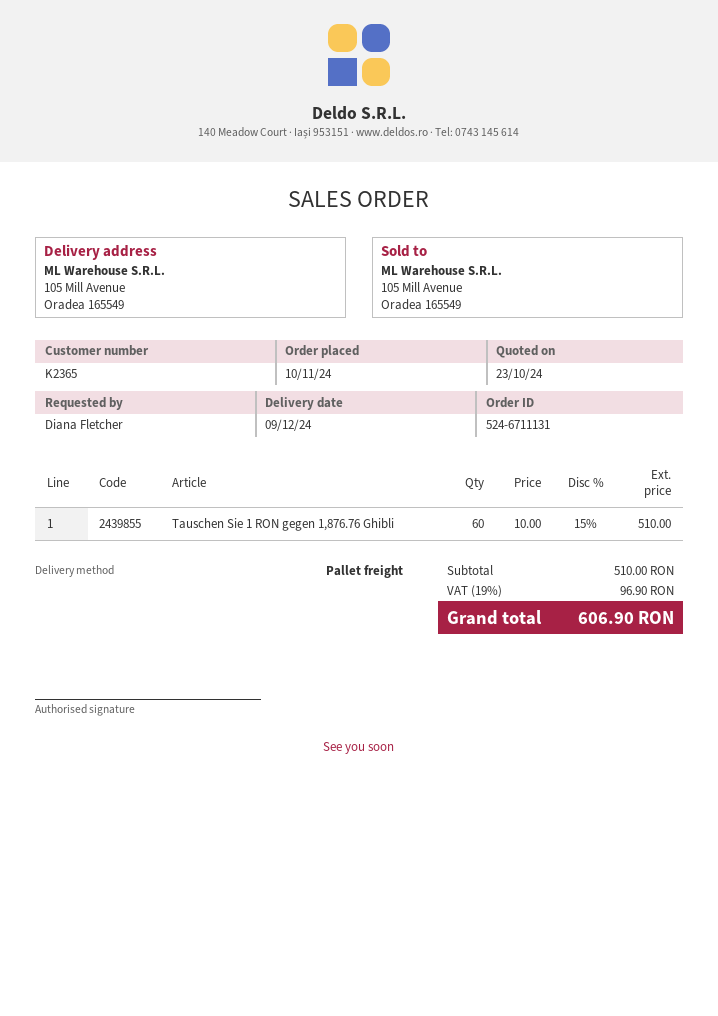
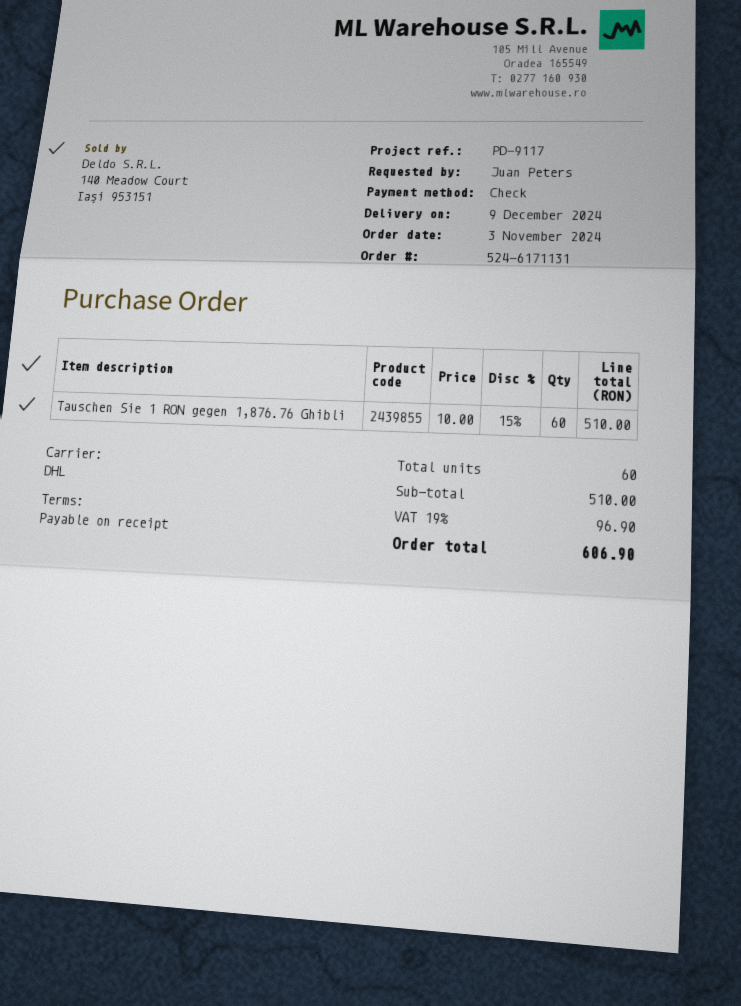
order number: 524-6711131 -> 524-6171131
order date: 2024-11-10 -> 2024-11-03
ordered by: Diana Fletcher -> Juan Peters
shipping method: pallet freight -> DHL

